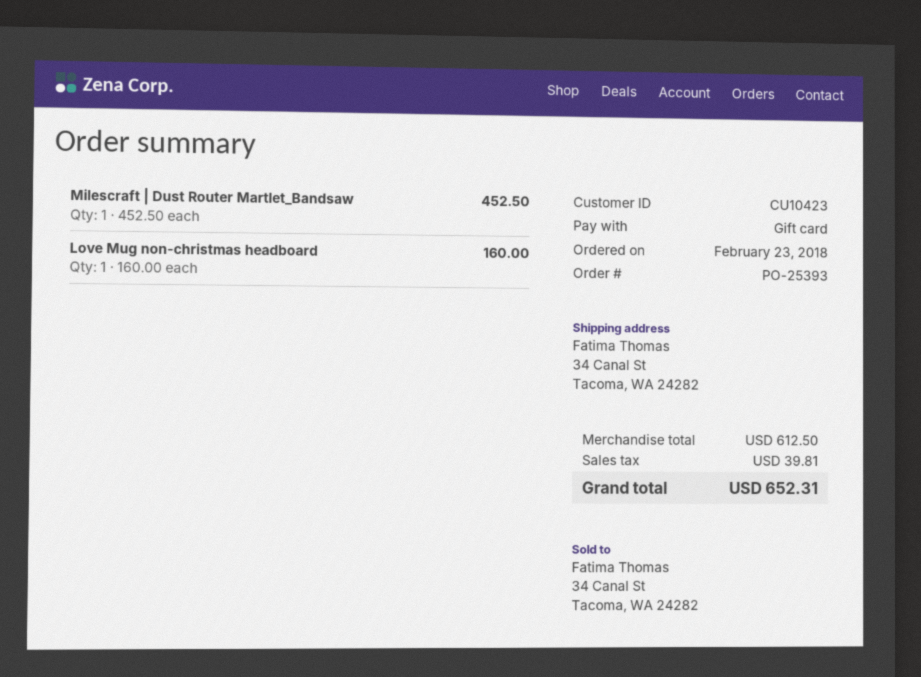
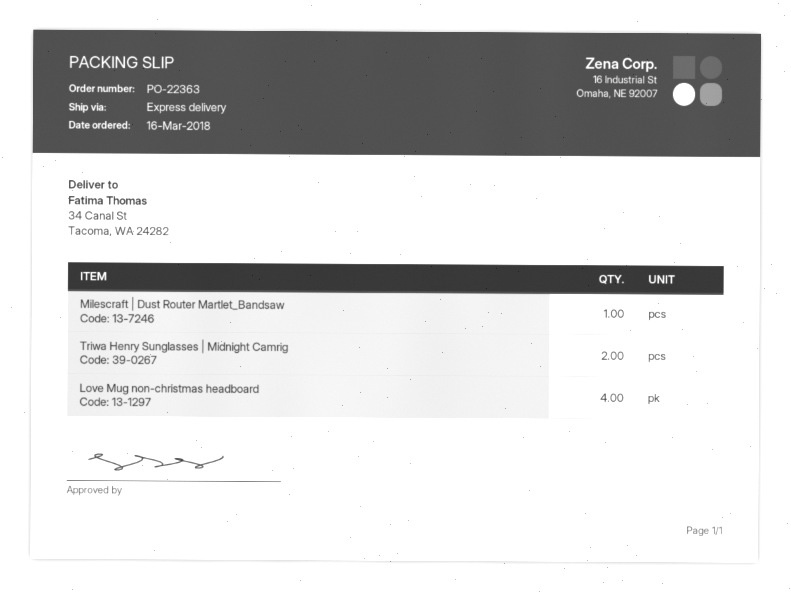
order number: PO-25393 -> PO-22363
order date: 2018-02-23 -> 2018-03-16
Love Mug non-christmas headboard: 1 -> 4
Triwa Henry Sunglasses | Midnight Camrig: none -> 2

